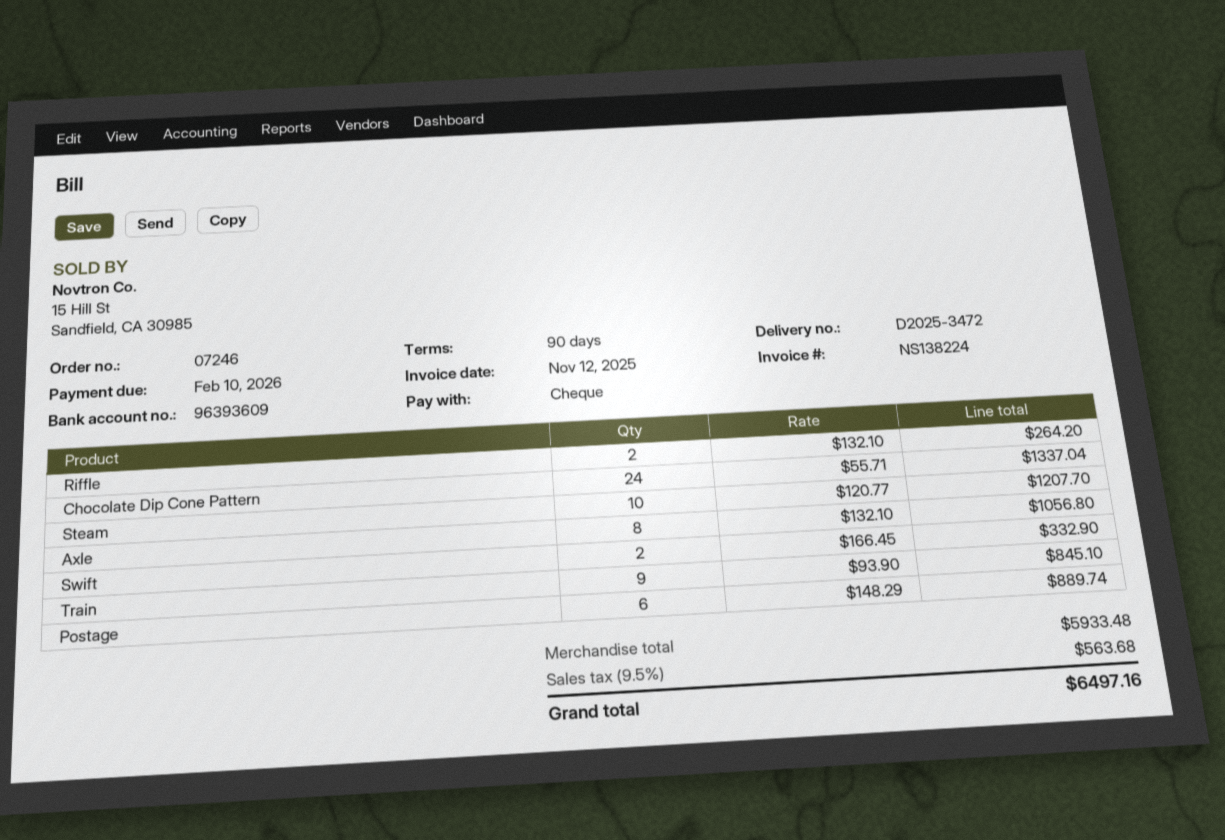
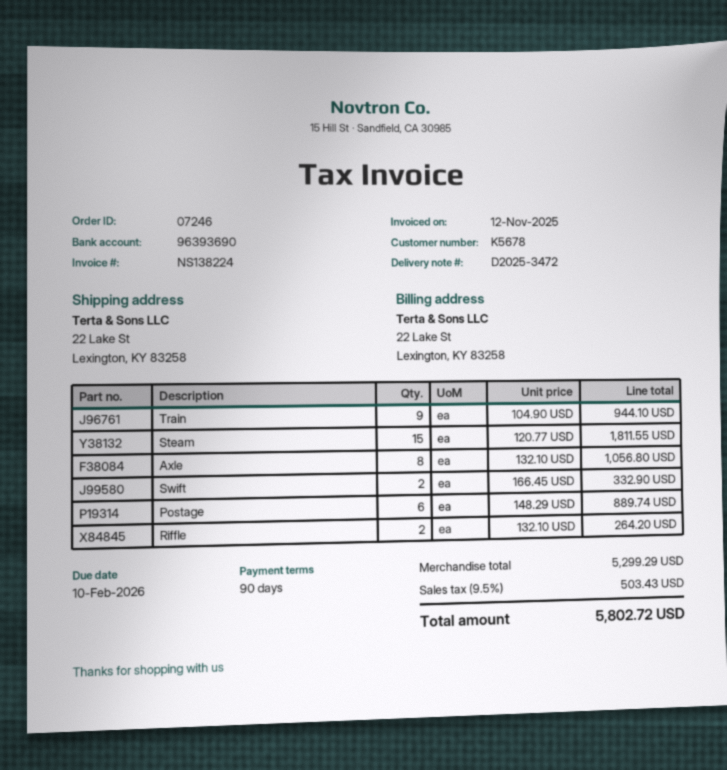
bank account: 96393609 -> 96393690
Chocolate Dip Cone Pattern: 24 x 55.71 = 1337.04 -> none
Steam: 10 x 120.77 = 1207.70 -> 15 x 120.77 = 1811.55
Train: 9 x 93.90 = 845.10 -> 9 x 104.90 = 944.10
subtotal: 5933.48 -> 5299.29
tax: 9.5% = 563.68 -> 9.5% = 503.43
total: 6497.16 -> 5802.72

